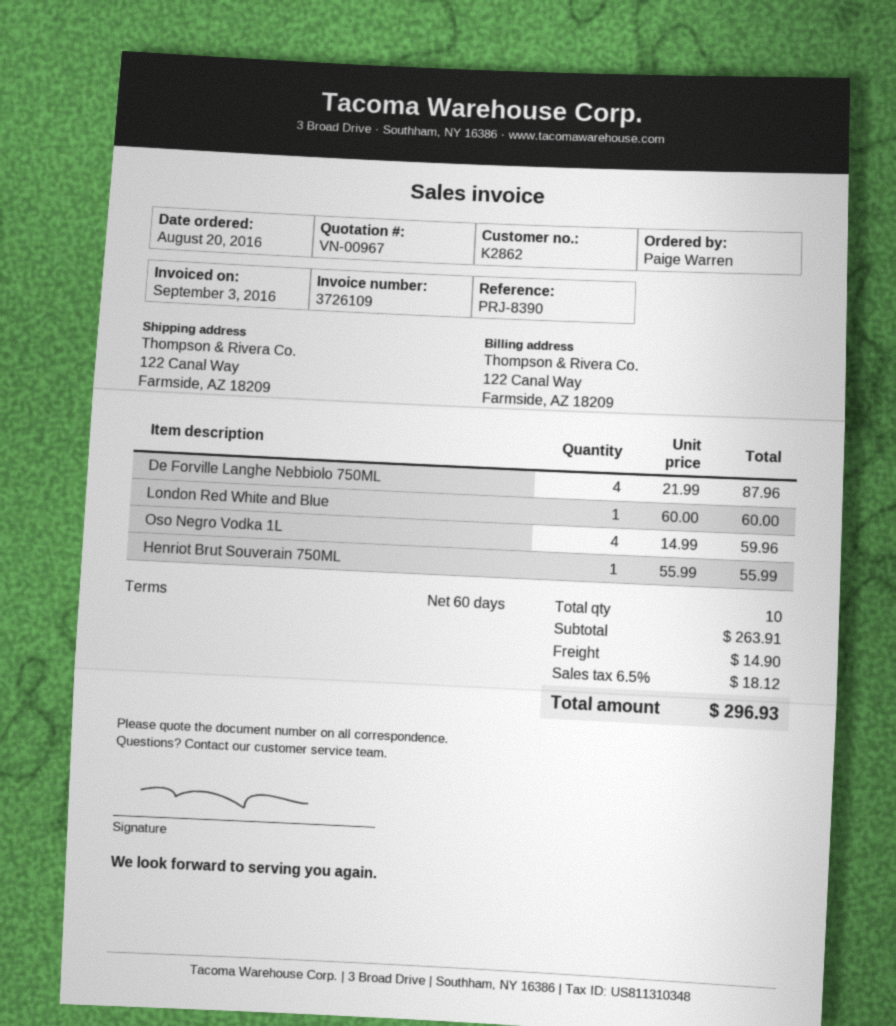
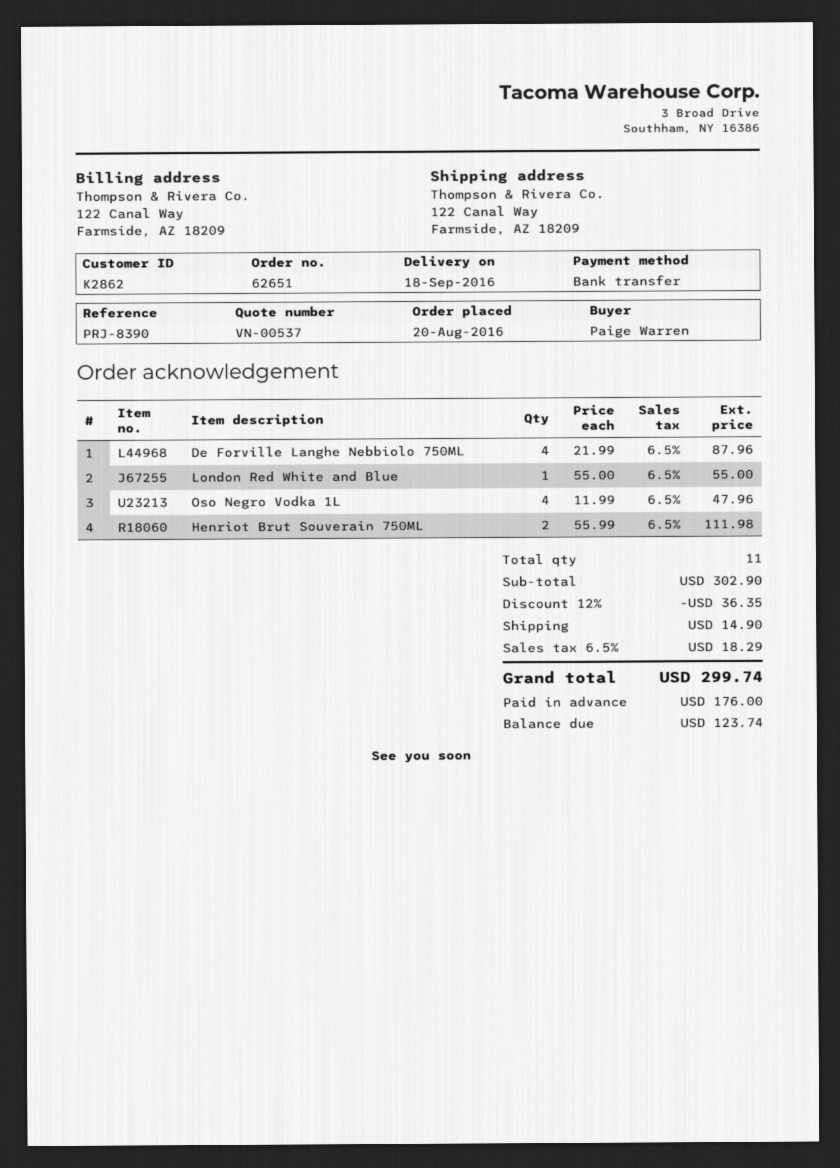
quote number: VN-00967 -> VN-00537
London Red White and Blue: 1 x 60.00 = 60.00 -> 1 x 55.00 = 55.00
Oso Negro Vodka 1L: 4 x 14.99 = 59.96 -> 4 x 11.99 = 47.96
Henriot Brut Souverain 750ML: 1 x 55.99 = 55.99 -> 2 x 55.99 = 111.98
total quantity: 10 -> 11
subtotal: 263.91 -> 302.90
discount: none -> 12% = 36.35
tax: 6.5% = 18.12 -> 6.5% = 18.29
total: 296.93 -> 299.74

